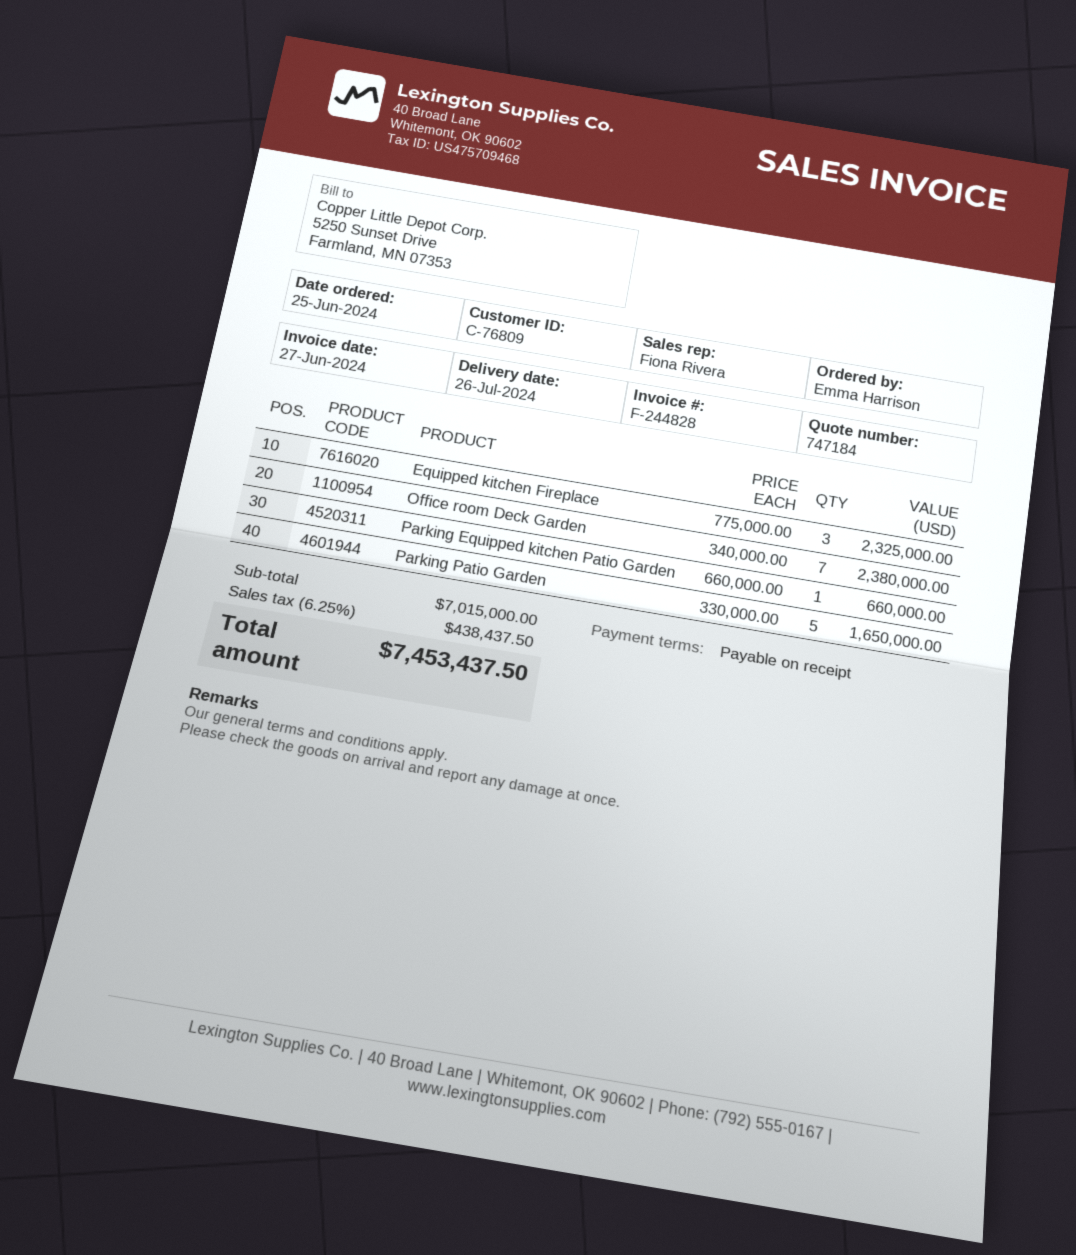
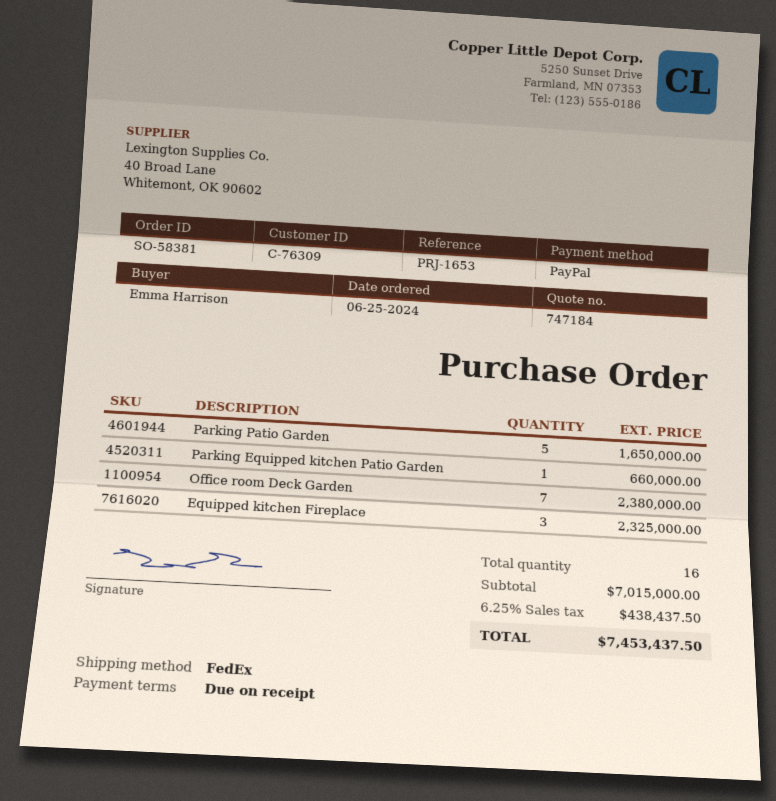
customer number: C-76809 -> C-76309

